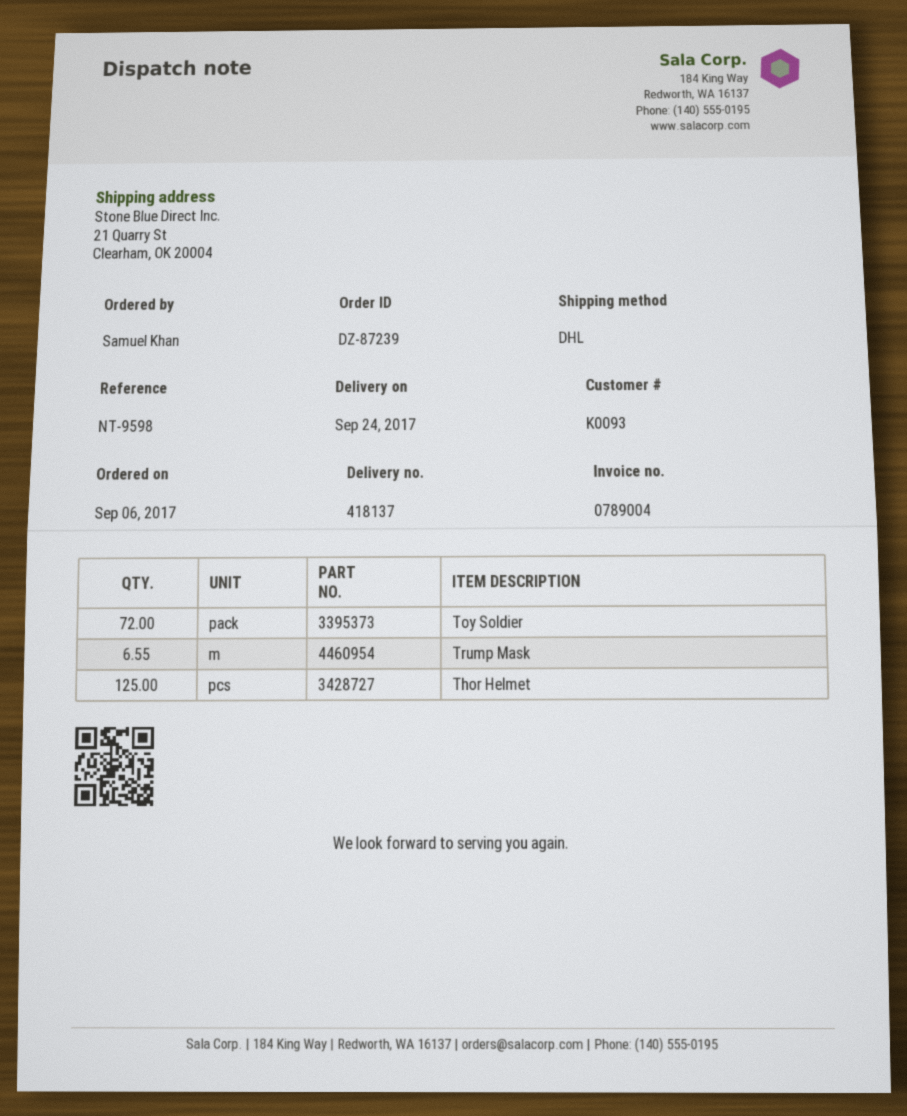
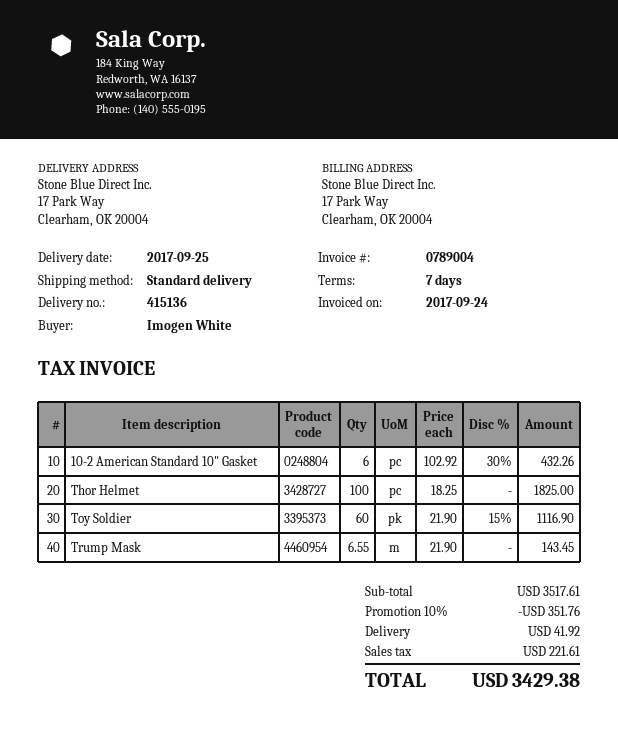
delivery note number: 418137 -> 415136
delivery date: 2017-09-24 -> 2017-09-25
ordered by: Samuel Khan -> Imogen White
shipping method: DHL -> standard
ship to: 21 Quarry St, Clearham, OK 20004 -> 17 Park Way, Clearham, OK 20004
Toy Soldier: 72 -> 60
Thor Helmet: 125 -> 100
10-2 American Standard 10" Gasket: none -> 6

